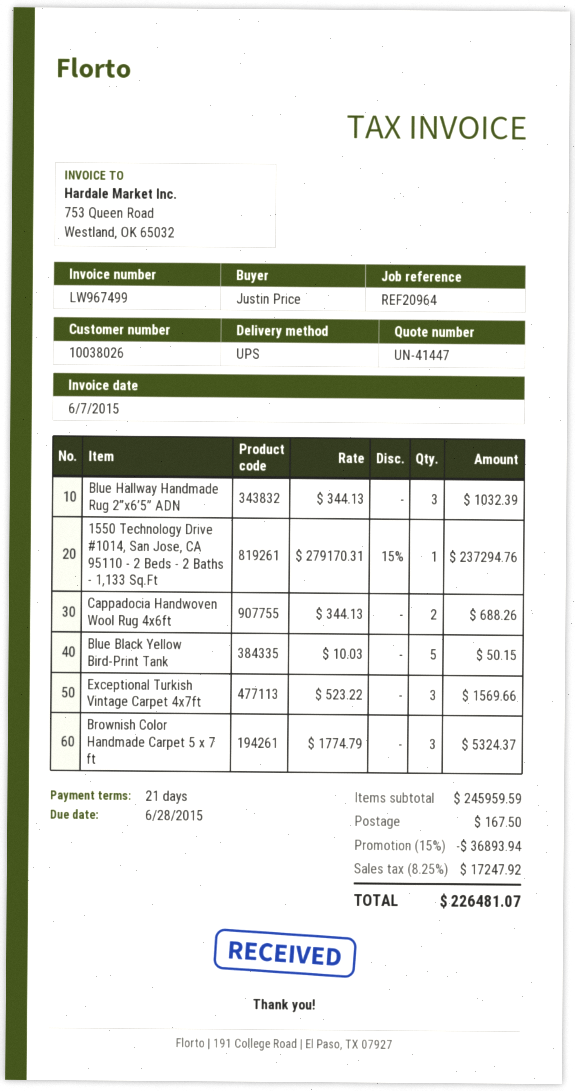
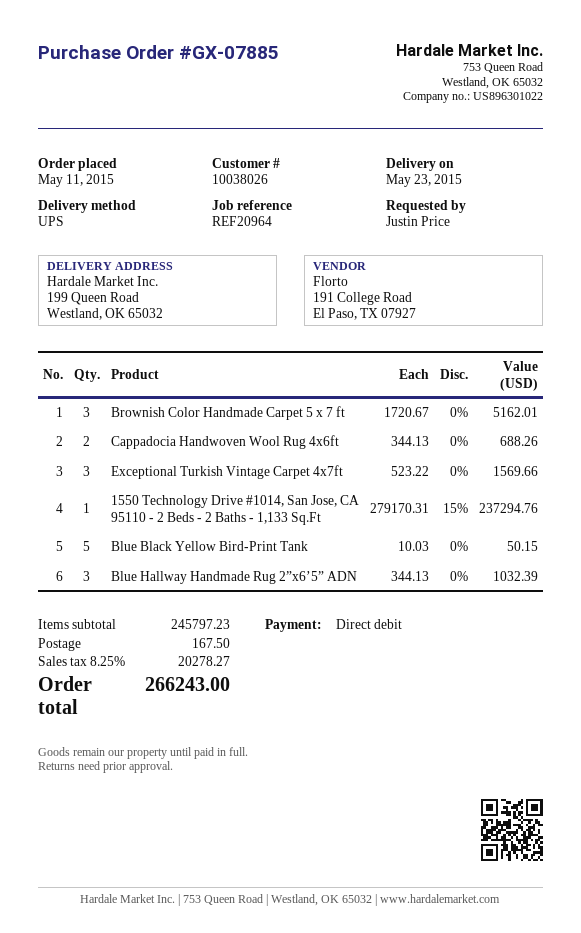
Brownish Color Handmade Carpet 5 x 7 ft: 3 x 1774.79 = 5324.37 -> 3 x 1720.67 = 5162.01
subtotal: 245959.59 -> 245797.23
discount: 15% = 36893.94 -> none
tax: 8.25% = 17247.92 -> 8.25% = 20278.27
total: 226481.07 -> 266243.00

